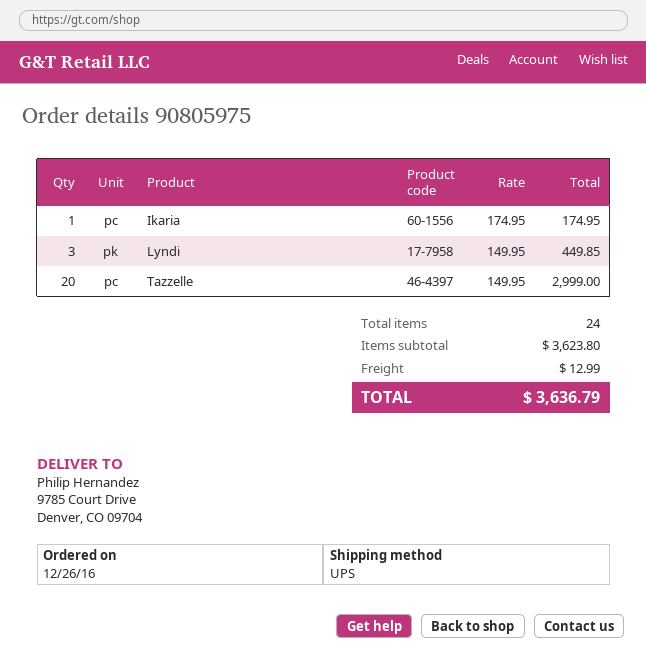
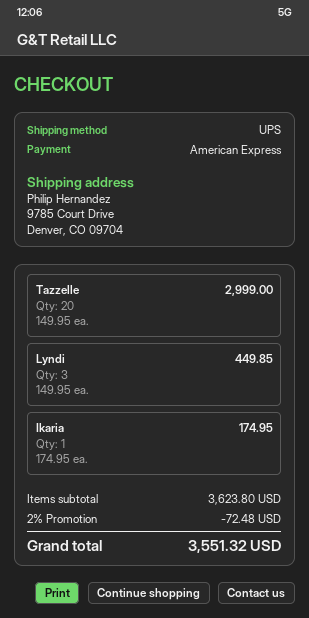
discount: none -> 2% = 72.48
shipping: 12.99 -> none
total: 3636.79 -> 3551.32

